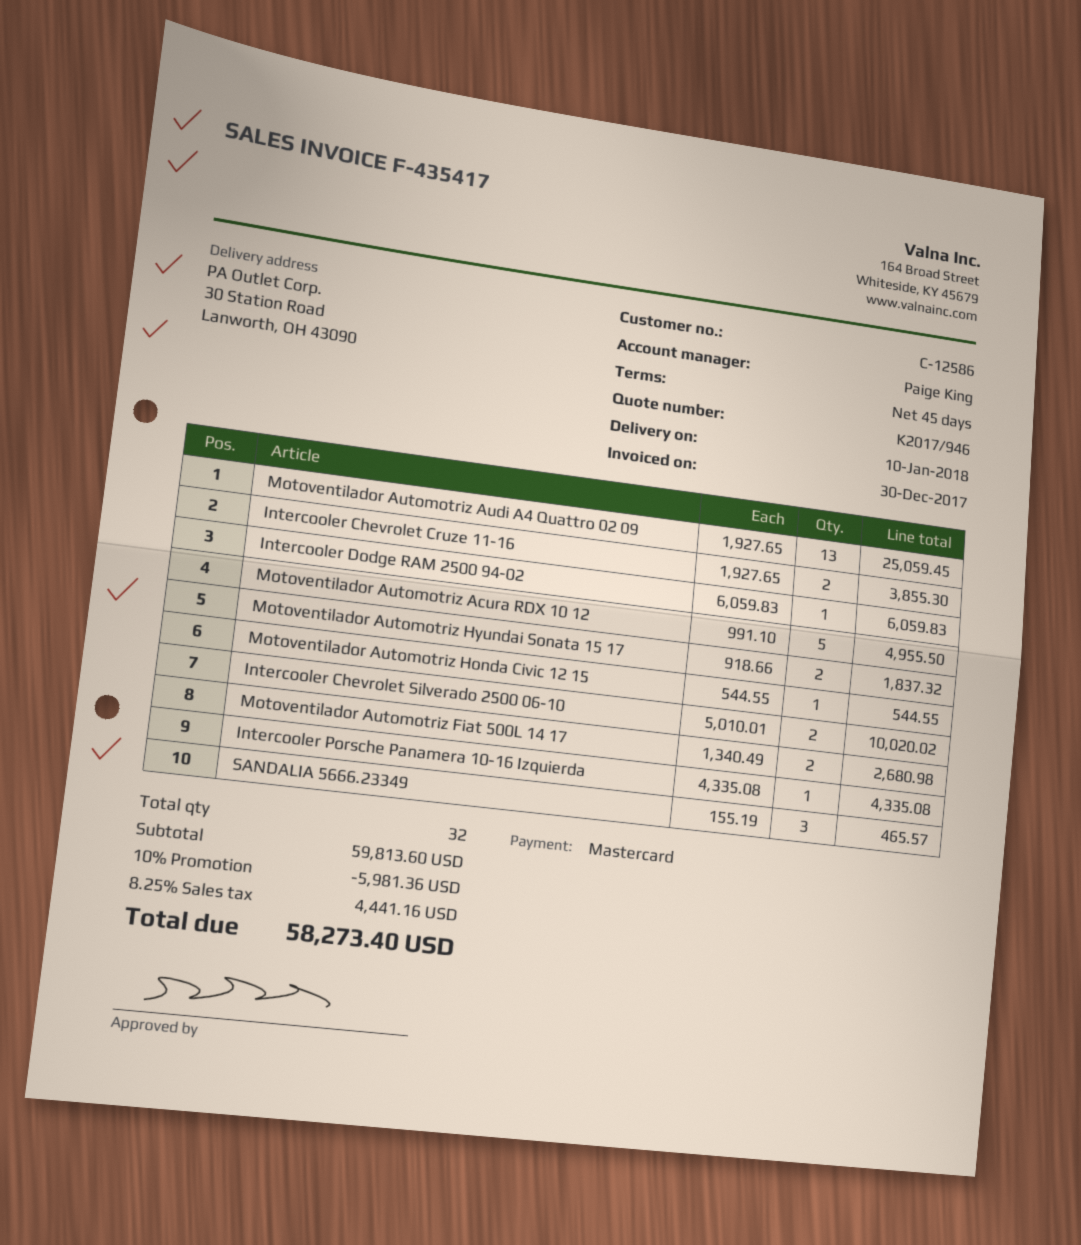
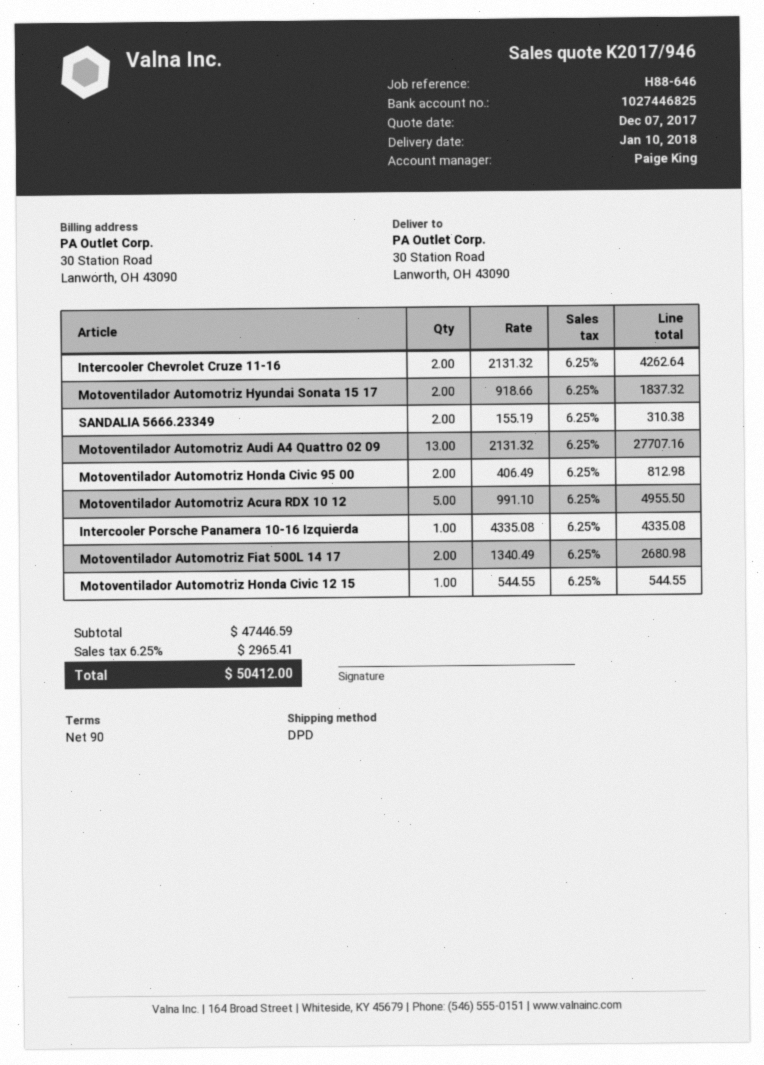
payment terms: 45 days -> 90 days
Motoventilador Automotriz Audi A4 Quattro 02 09: 13 x 1927.65 = 25059.45 -> 13 x 2131.32 = 27707.16
Intercooler Chevrolet Cruze 11-16: 2 x 1927.65 = 3855.30 -> 2 x 2131.32 = 4262.64
Intercooler Dodge RAM 2500 94-02: 1 x 6059.83 = 6059.83 -> none
Intercooler Chevrolet Silverado 2500 06-10: 2 x 5010.01 = 10020.02 -> none
SANDALIA 5666.23349: 3 x 155.19 = 465.57 -> 2 x 155.19 = 310.38
Motoventilador Automotriz Honda Civic 95 00: none -> 2 x 406.49 = 812.98
subtotal: 59813.60 -> 47446.59
discount: 10% = 5981.36 -> none
tax: 8.25% = 4441.16 -> 6.25% = 2965.41
total: 58273.40 -> 50412.00

